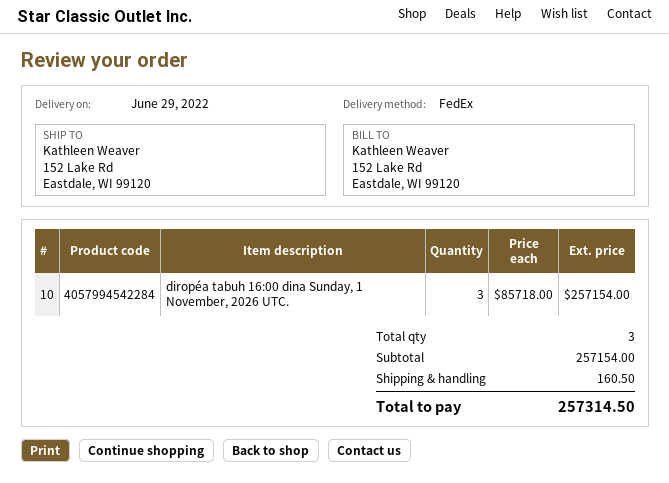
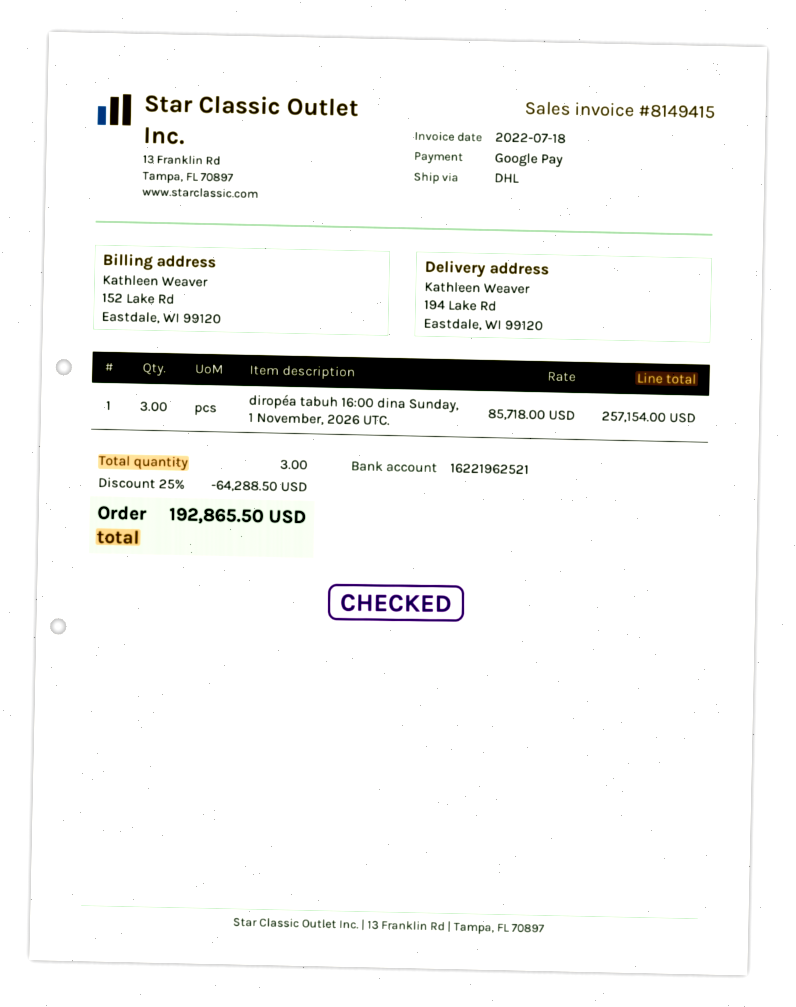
shipping method: FedEx -> DHL
ship to: 152 Lake Rd, Eastdale, WI 99120 -> 194 Lake Rd, Eastdale, WI 99120
discount: none -> 25% = 64288.50
shipping: 160.50 -> none
total: 257314.50 -> 192865.50

